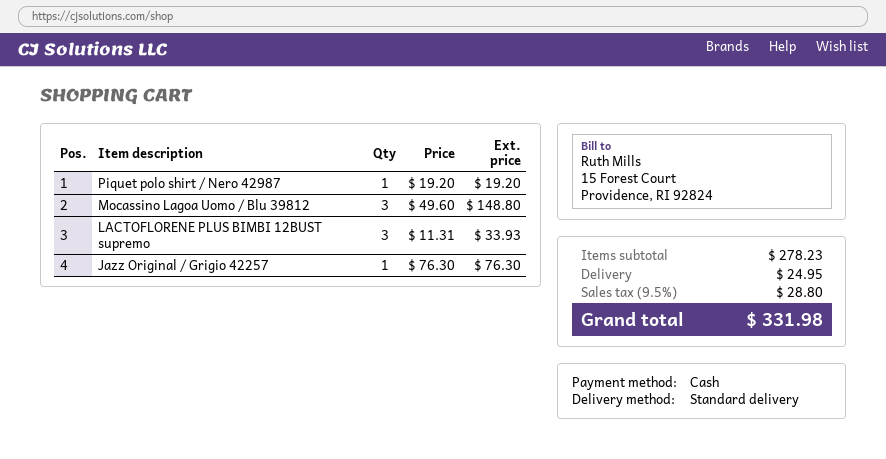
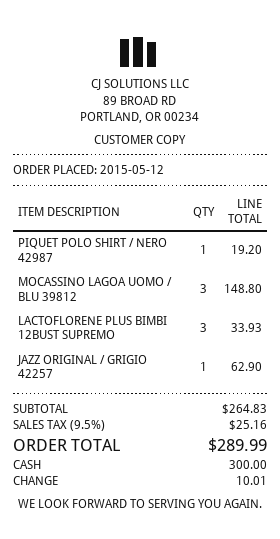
Jazz Original / Grigio 42257: 1 for 76.30 -> 1 for 62.90
subtotal: 278.23 -> 264.83
shipping: 24.95 -> none
tax: 9.5% = 28.80 -> 9.5% = 25.16
total: 331.98 -> 289.99

